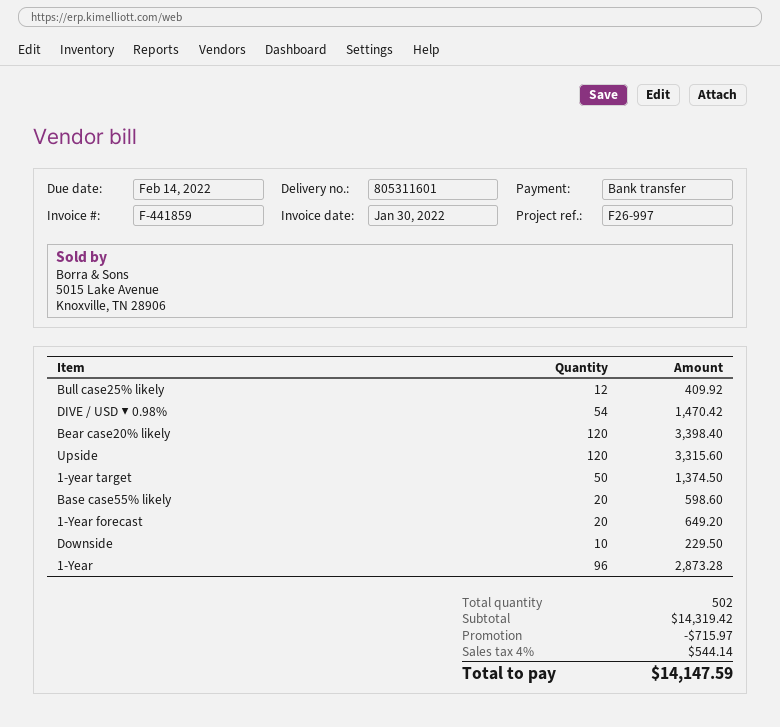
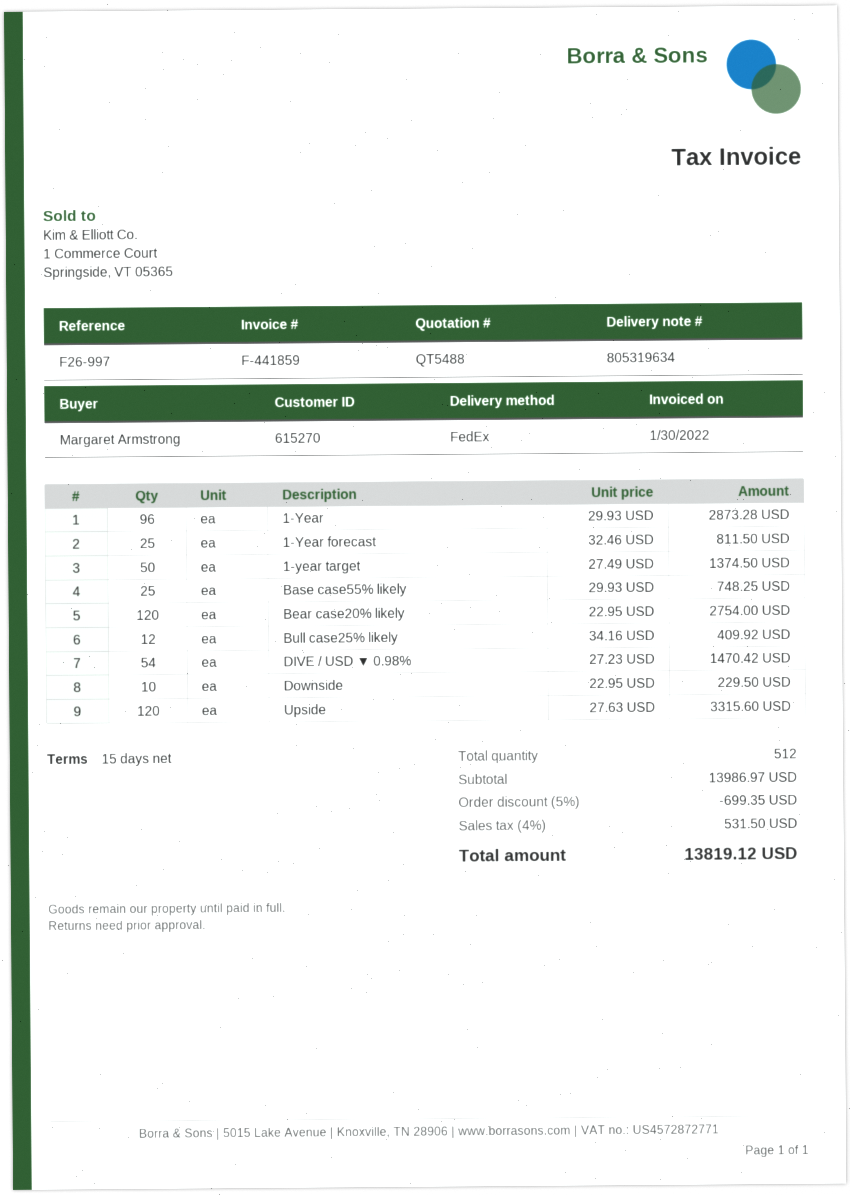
delivery note number: 805311601 -> 805319634
Bear case20% likely: 120 for 3398.40 -> 120 for 2754.00
Base case55% likely: 20 for 598.60 -> 25 for 748.25
1-Year forecast: 20 for 649.20 -> 25 for 811.50
total quantity: 502 -> 512
subtotal: 14319.42 -> 13986.97
discount: 715.97 -> 699.35
tax: 4% = 544.14 -> 4% = 531.50
total: 14147.59 -> 13819.12

